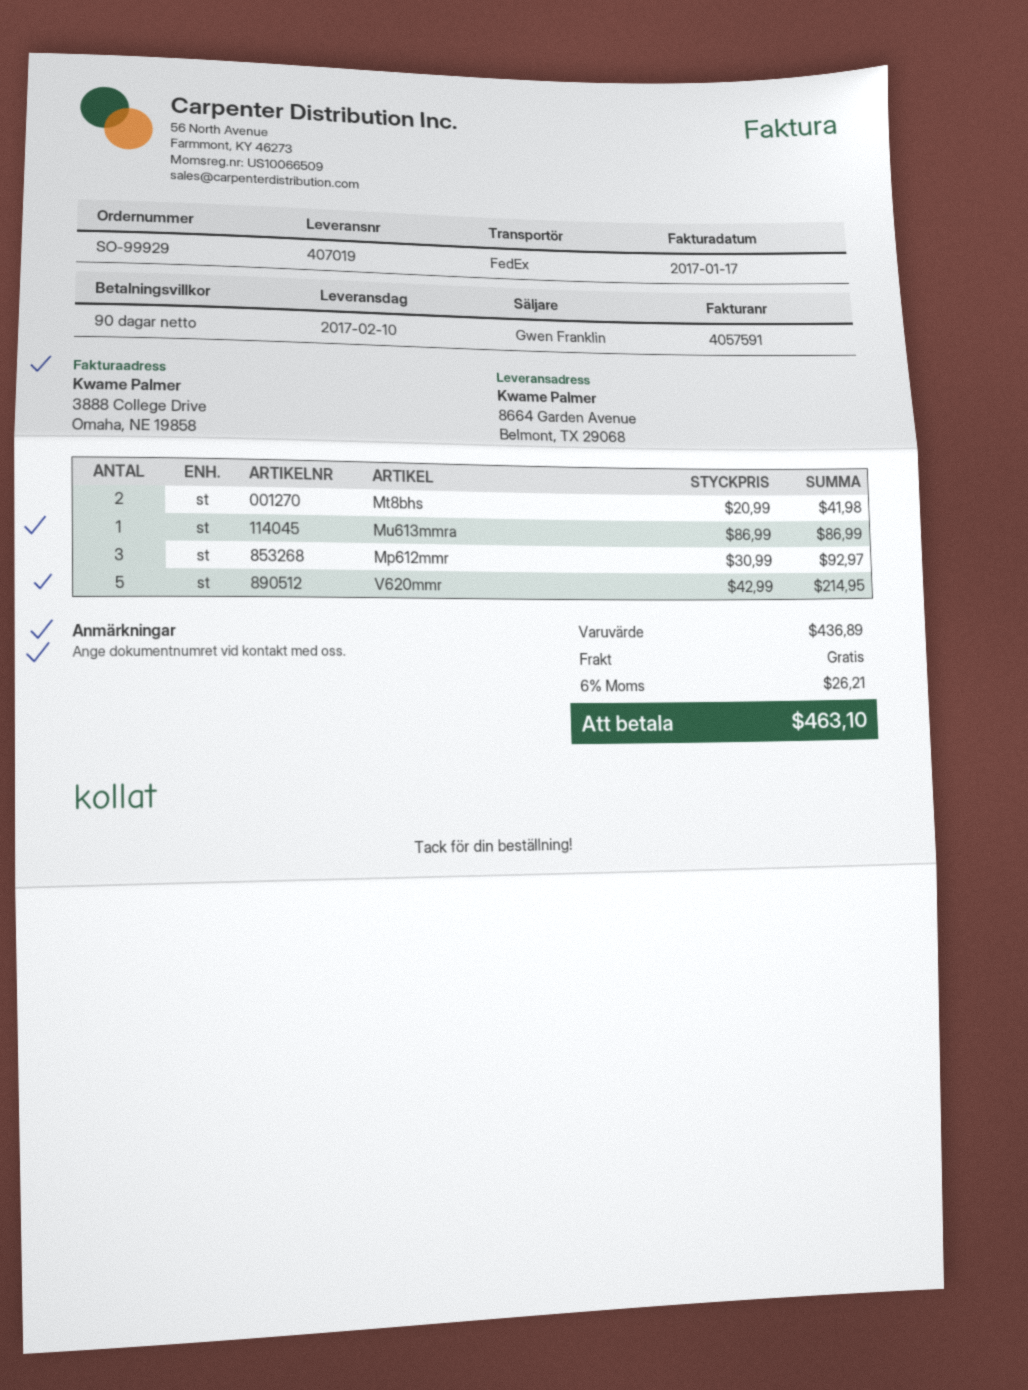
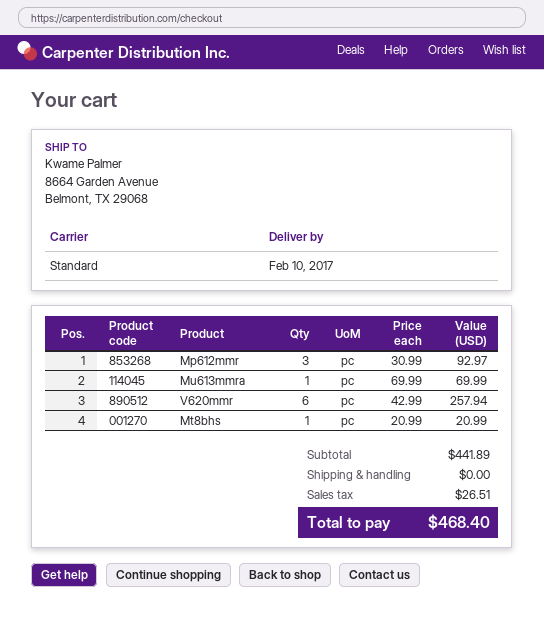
shipping method: FedEx -> standard
Mt8bhs: 2 x 20.99 = 41.98 -> 1 x 20.99 = 20.99
Mu613mmra: 1 x 86.99 = 86.99 -> 1 x 69.99 = 69.99
V620mmr: 5 x 42.99 = 214.95 -> 6 x 42.99 = 257.94
subtotal: 436.89 -> 441.89
tax: 26.21 -> 26.51
total: 463.10 -> 468.40

